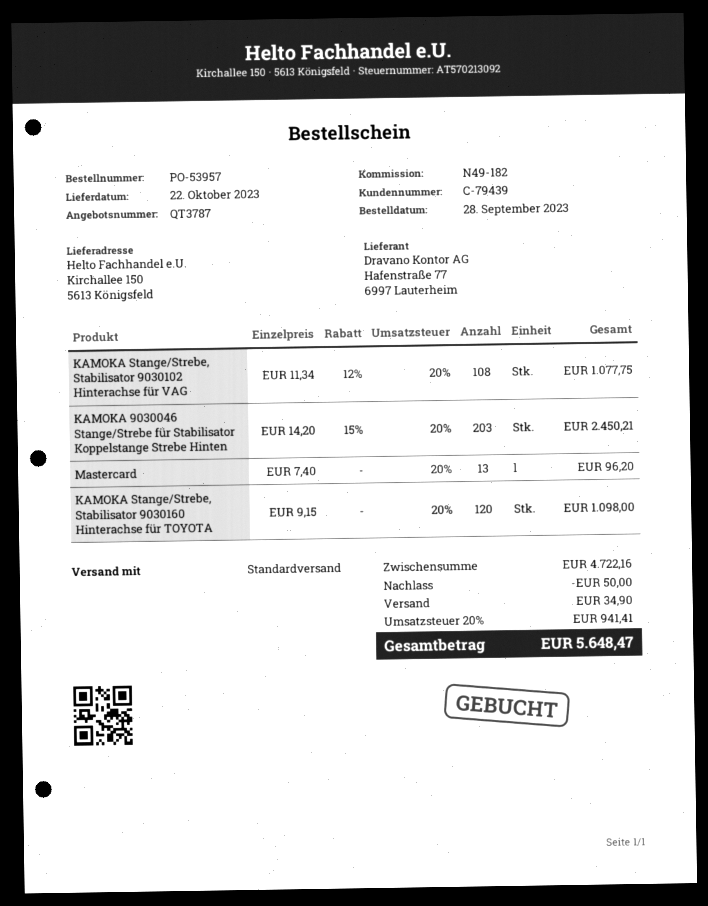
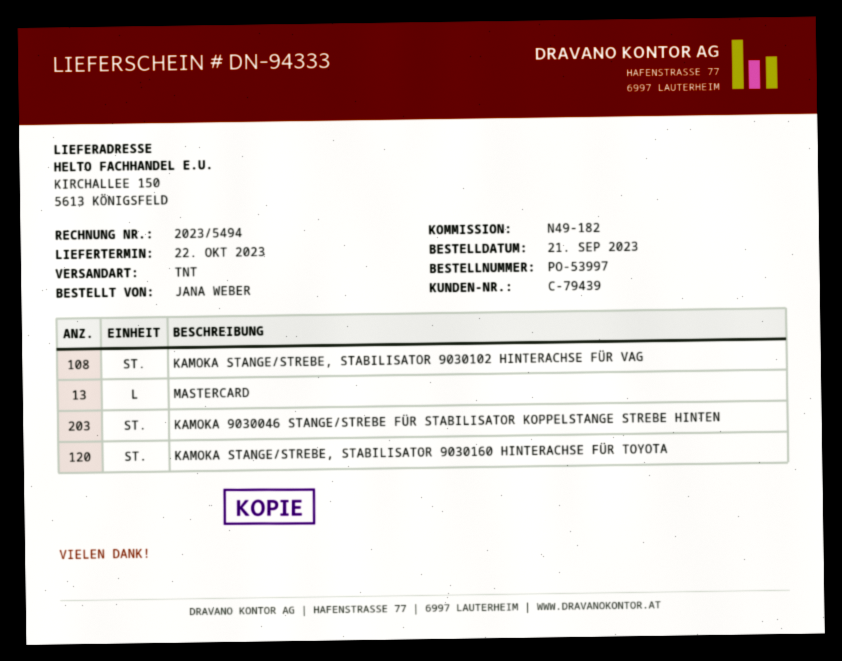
order number: PO-53957 -> PO-53997
order date: 2023-09-28 -> 2023-09-21
shipping method: standard -> TNT

